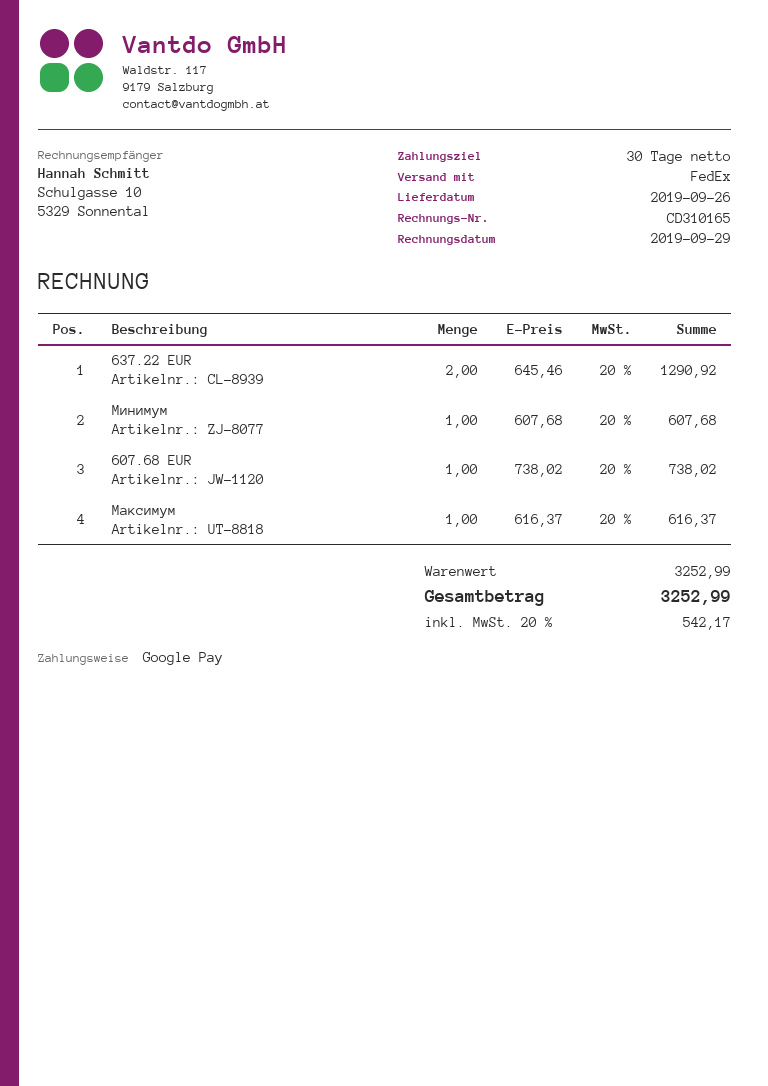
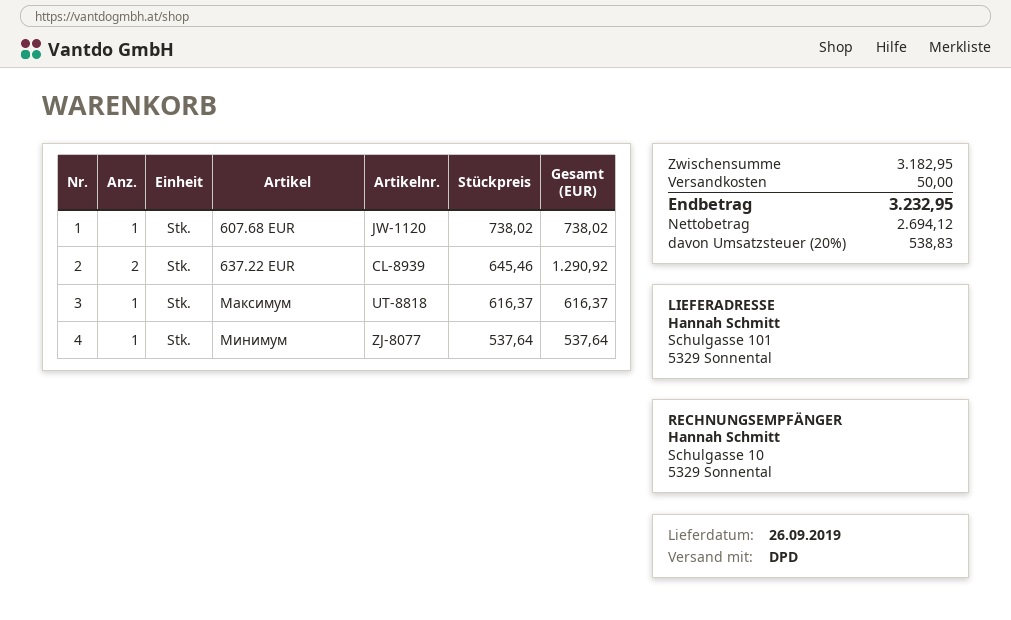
shipping method: FedEx -> DPD
Минимум: 1 x 607.68 = 607.68 -> 1 x 537.64 = 537.64
subtotal: 3252.99 -> 3182.95
shipping: none -> 50.00
tax: 20% = 542.17 -> 20% = 538.83
total: 3252.99 -> 3232.95

